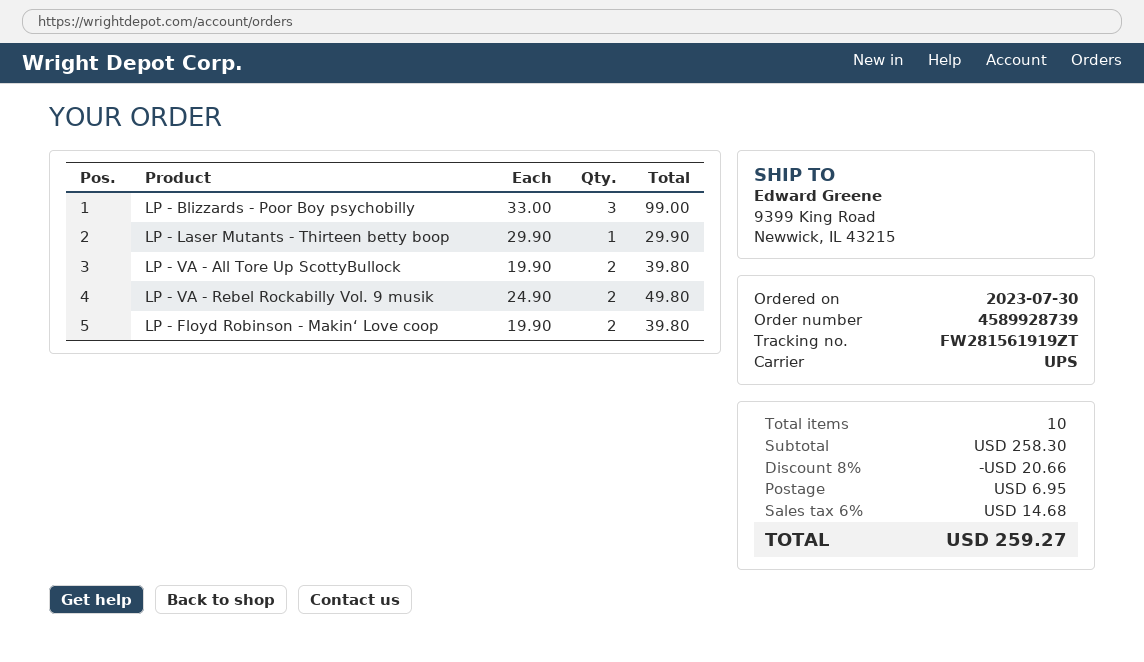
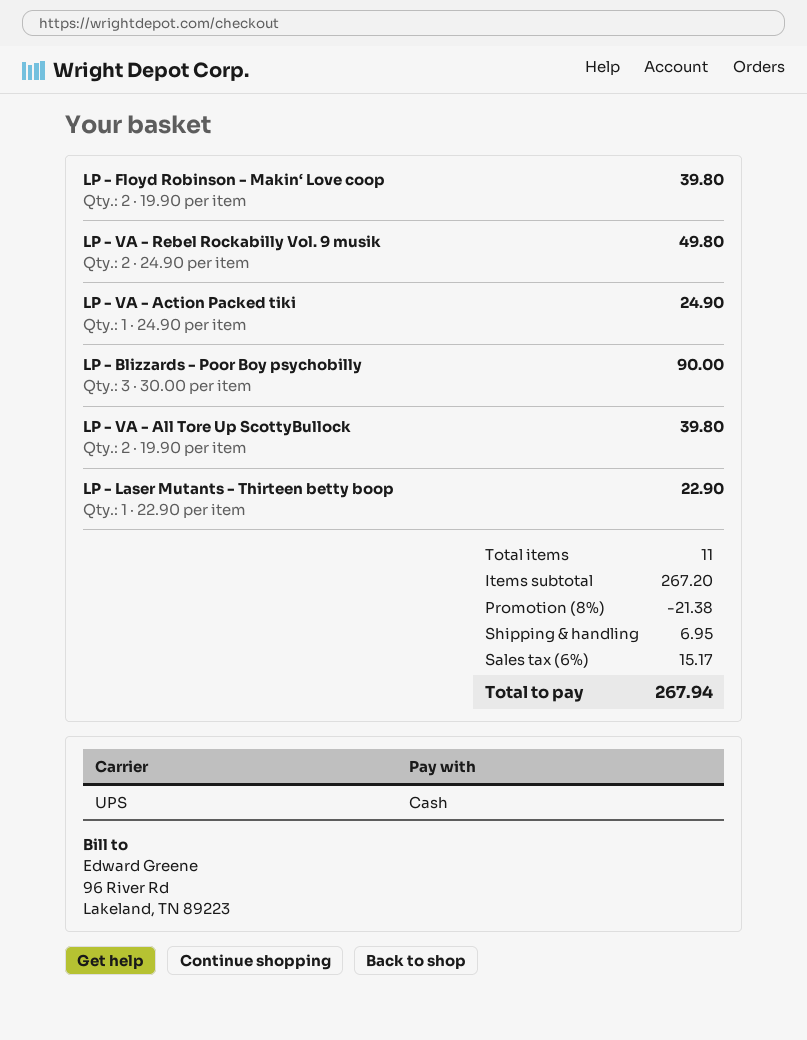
LP - Blizzards - Poor Boy psychobilly: 3 x 33.00 = 99.00 -> 3 x 30.00 = 90.00
LP - Laser Mutants - Thirteen betty boop: 1 x 29.90 = 29.90 -> 1 x 22.90 = 22.90
LP - VA - Action Packed tiki: none -> 1 x 24.90 = 24.90
total quantity: 10 -> 11
subtotal: 258.30 -> 267.20
discount: 8% = 20.66 -> 8% = 21.38
tax: 6% = 14.68 -> 6% = 15.17
total: 259.27 -> 267.94

